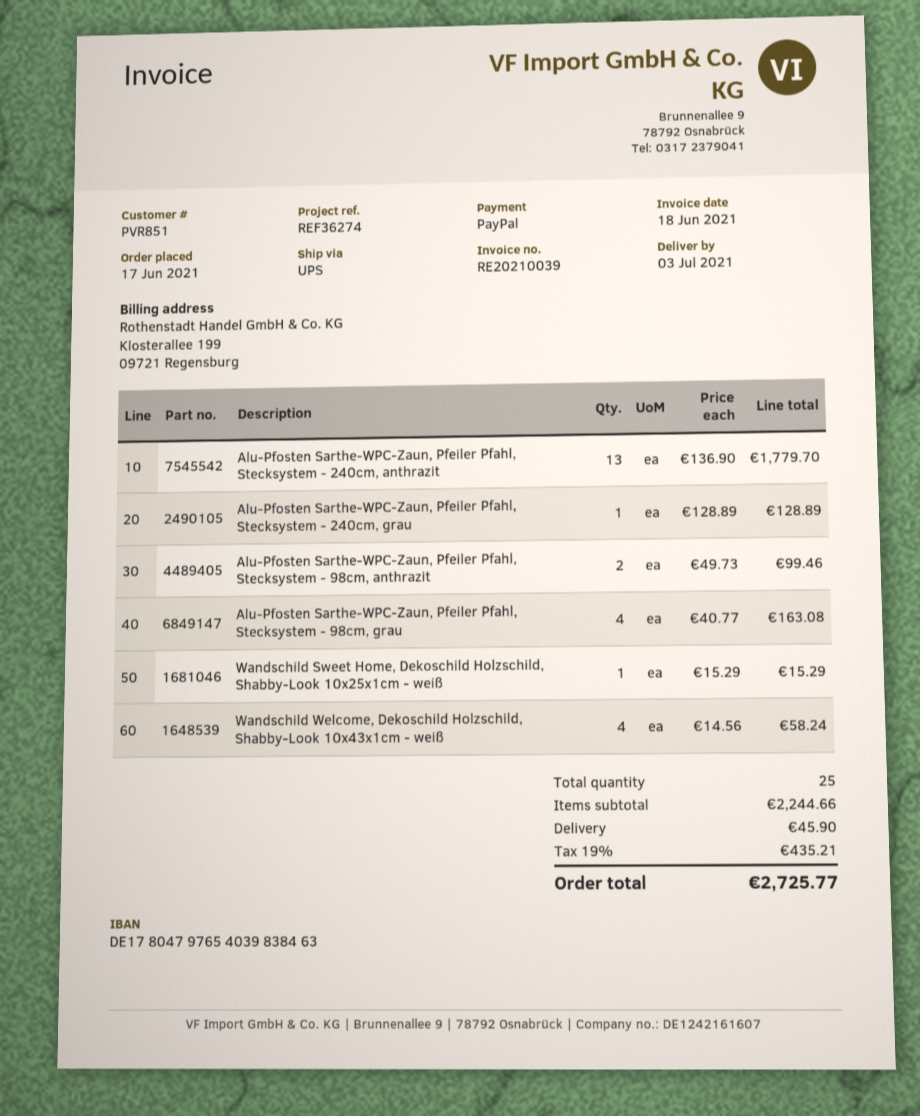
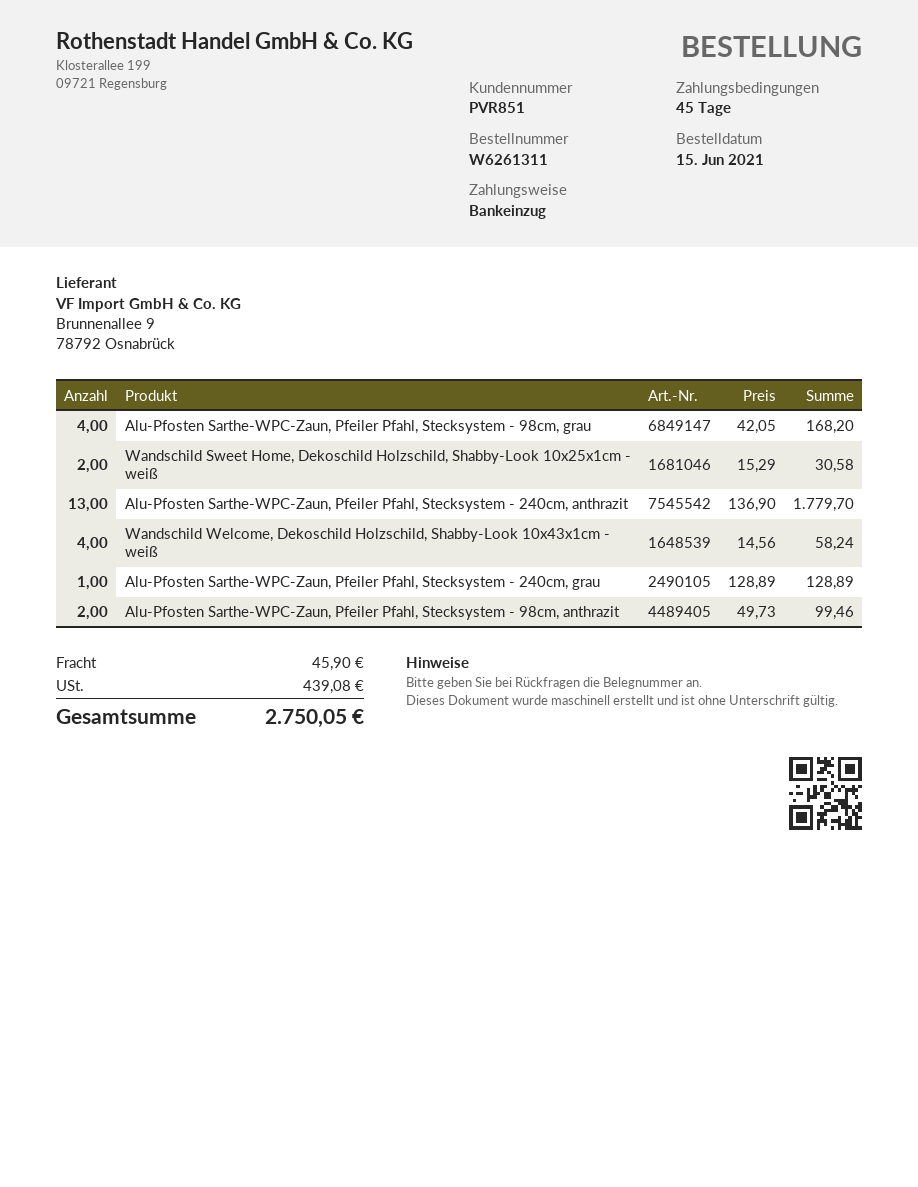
order date: 2021-06-17 -> 2021-06-15
payment method: PayPal -> direct debit
Alu-Pfosten Sarthe-WPC-Zaun, Pfeiler Pfahl, Stecksystem - 98cm, grau: 4 x 40.77 = 163.08 -> 4 x 42.05 = 168.20
Wandschild Sweet Home, Dekoschild Holzschild, Shabby-Look 10x25x1cm - weiß: 1 x 15.29 = 15.29 -> 2 x 15.29 = 30.58
tax: 435.21 -> 439.08
total: 2725.77 -> 2750.05

